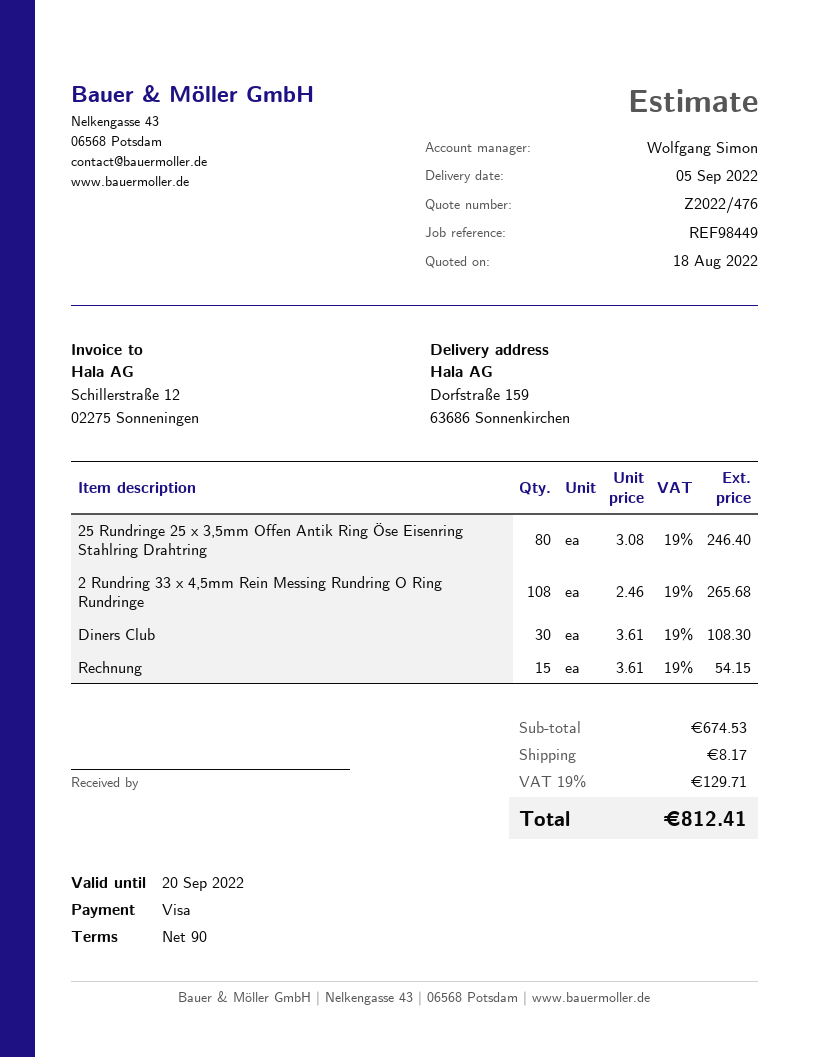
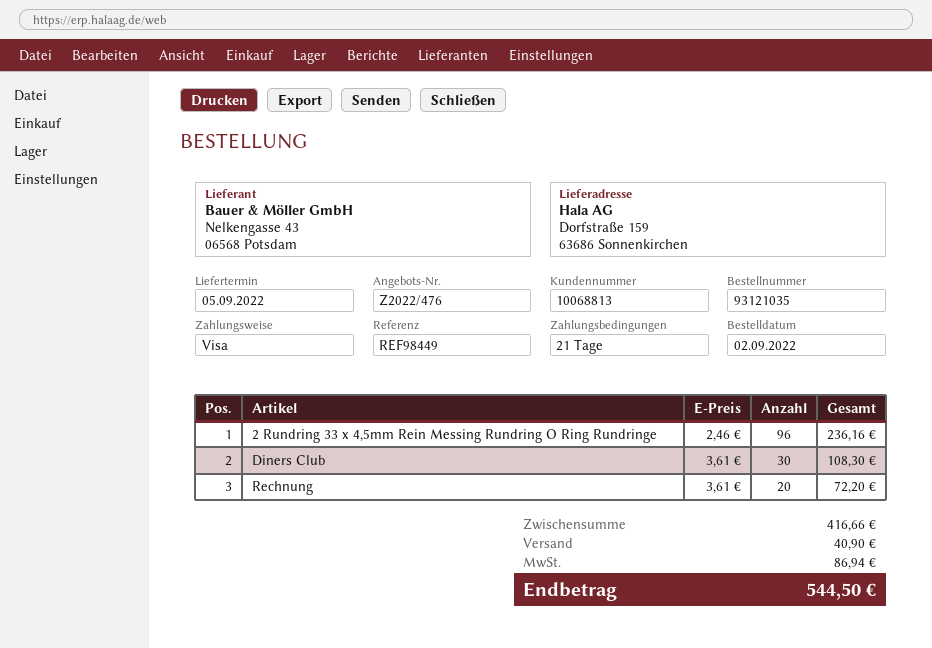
payment terms: 90 days -> 21 days
25 Rundringe 25 x 3,5mm Offen Antik Ring Öse Eisenring Stahlring Drahtring: 80 x 3.08 = 246.40 -> none
2 Rundring 33 x 4,5mm Rein Messing Rundring O Ring Rundringe: 108 x 2.46 = 265.68 -> 96 x 2.46 = 236.16
Rechnung: 15 x 3.61 = 54.15 -> 20 x 3.61 = 72.20
subtotal: 674.53 -> 416.66
shipping: 8.17 -> 40.90
tax: 129.71 -> 86.94
total: 812.41 -> 544.50

